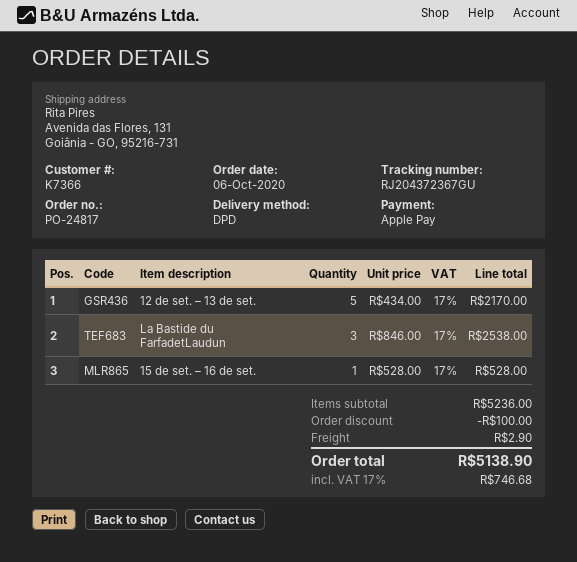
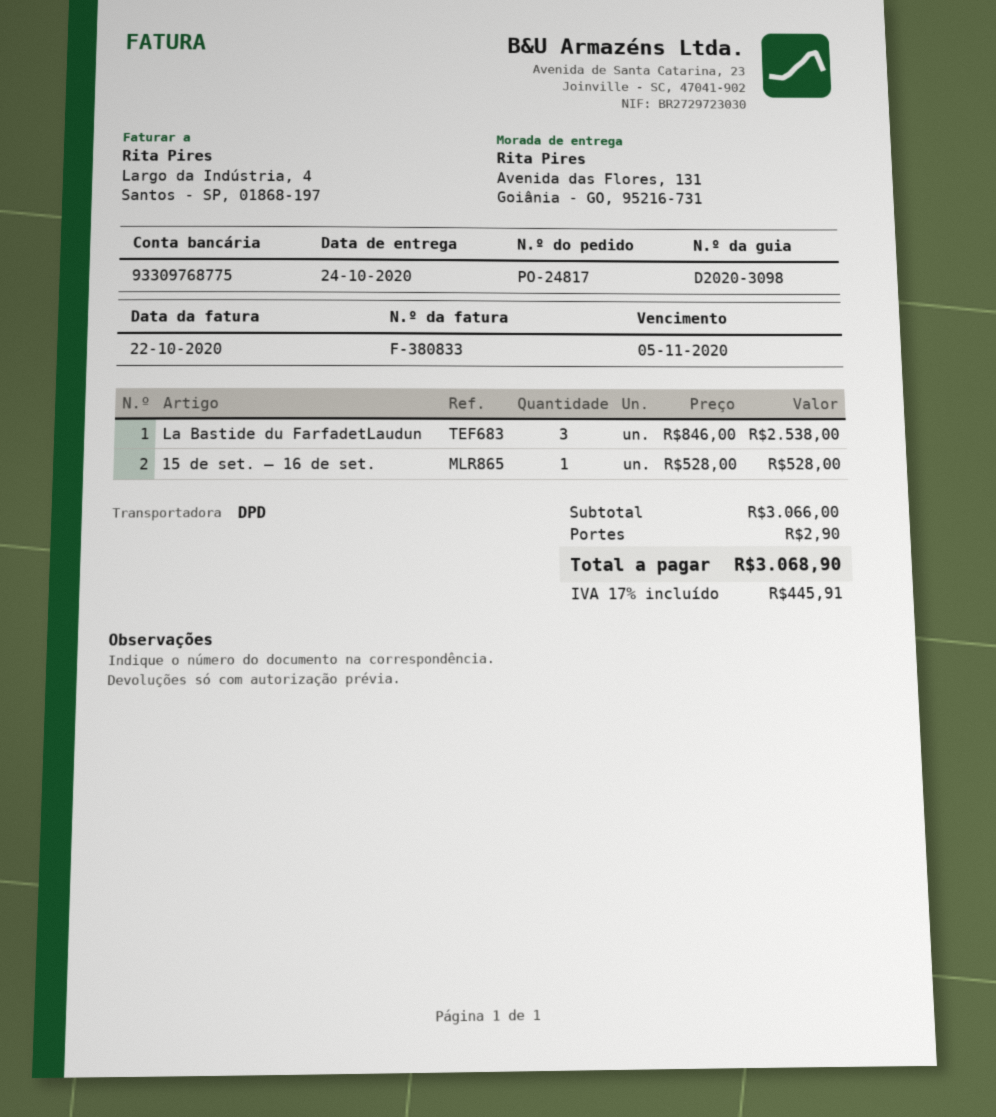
12 de set. – 13 de set.: 5 x 434.00 = 2170.00 -> none
subtotal: 5236.00 -> 3066.00
discount: 100.00 -> none
tax: 17% = 746.68 -> 17% = 445.91
total: 5138.90 -> 3068.90

